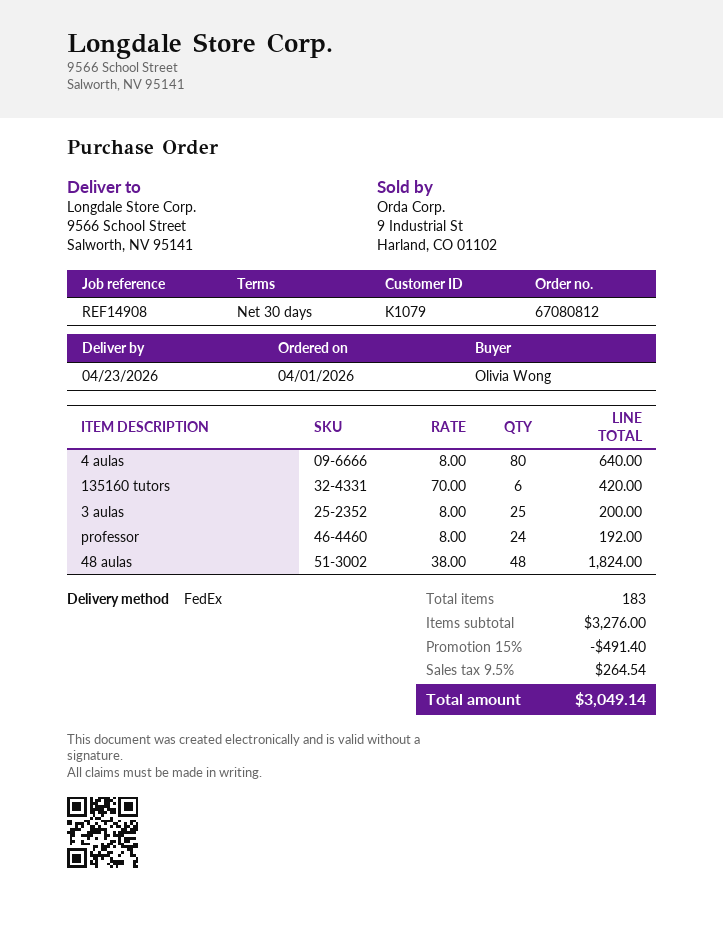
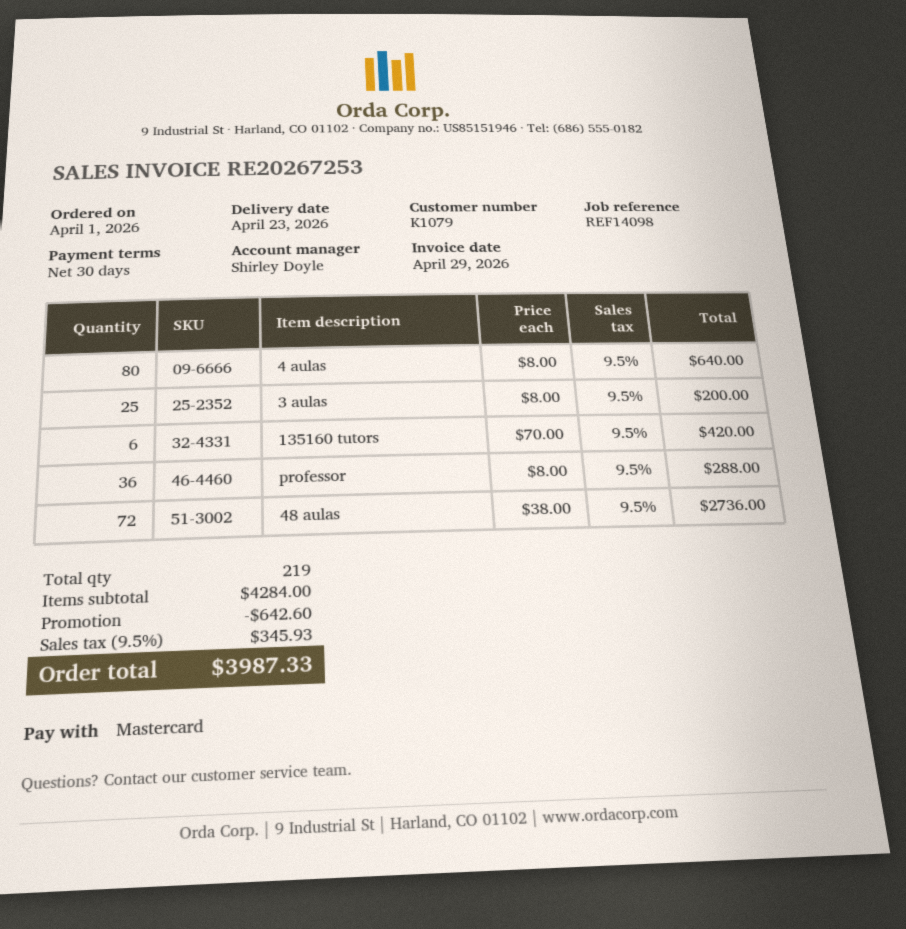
reference: REF14908 -> REF14098
professor: 24 x 8.00 = 192.00 -> 36 x 8.00 = 288.00
48 aulas: 48 x 38.00 = 1824.00 -> 72 x 38.00 = 2736.00
total quantity: 183 -> 219
subtotal: 3276.00 -> 4284.00
discount: 491.40 -> 642.60
tax: 9.5% = 264.54 -> 9.5% = 345.93
total: 3049.14 -> 3987.33

